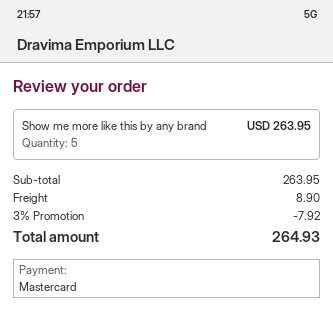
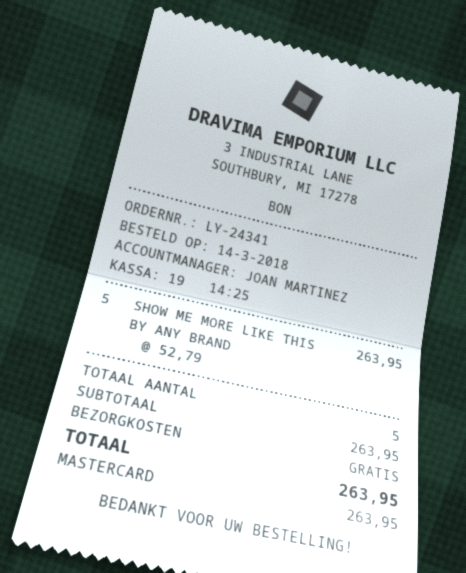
discount: 3% = 7.92 -> none
shipping: 8.90 -> 0.00
total: 264.93 -> 263.95

